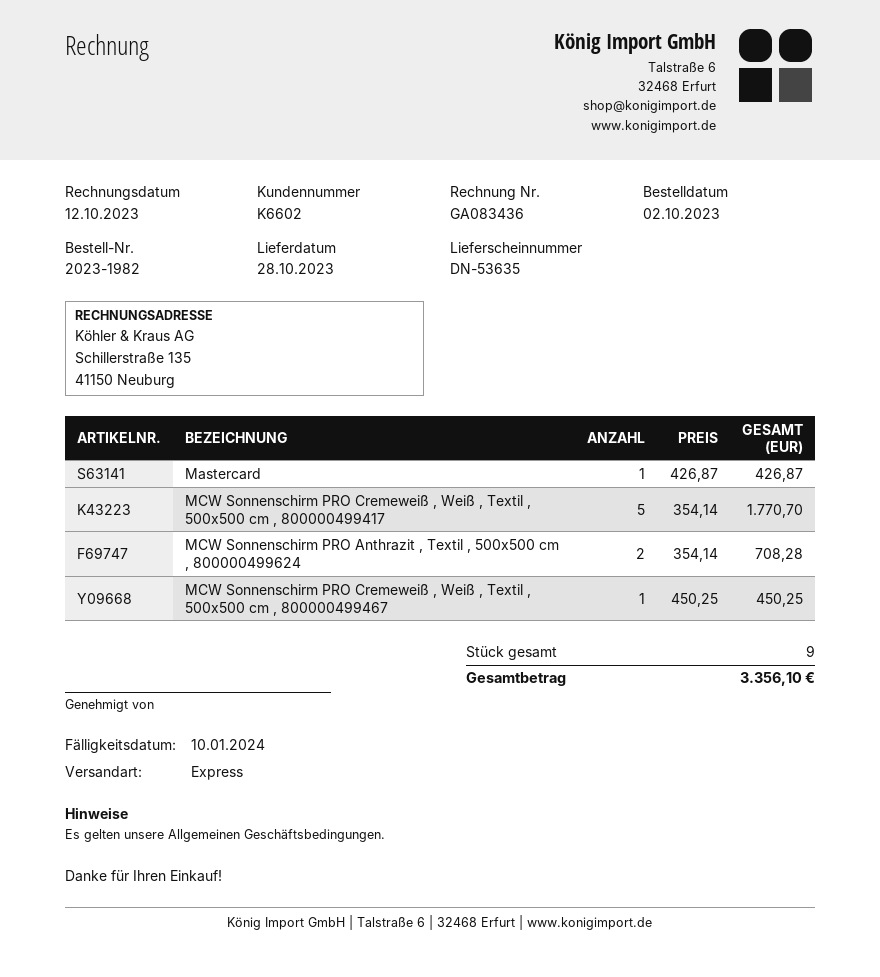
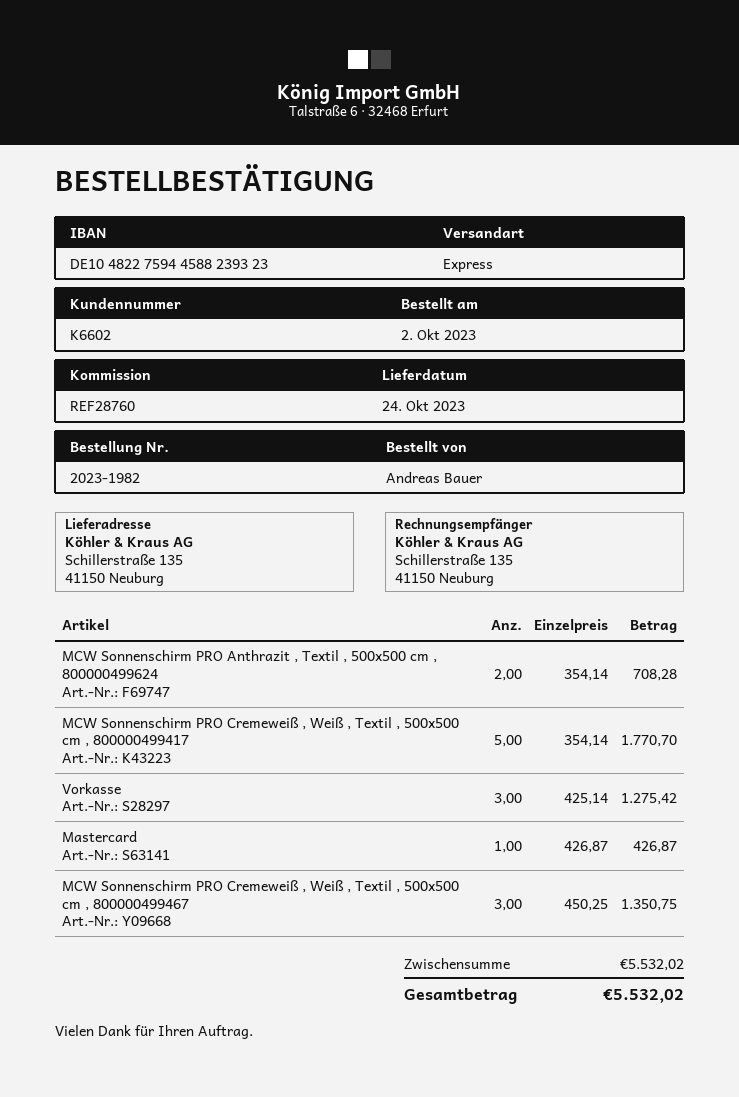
delivery date: 2023-10-28 -> 2023-10-24
MCW Sonnenschirm PRO Cremeweiß , Weiß , Textil , 500x500 cm , 800000499467: 1 x 450.25 = 450.25 -> 3 x 450.25 = 1350.75
Vorkasse: none -> 3 x 425.14 = 1275.42
total: 3356.10 -> 5532.02

